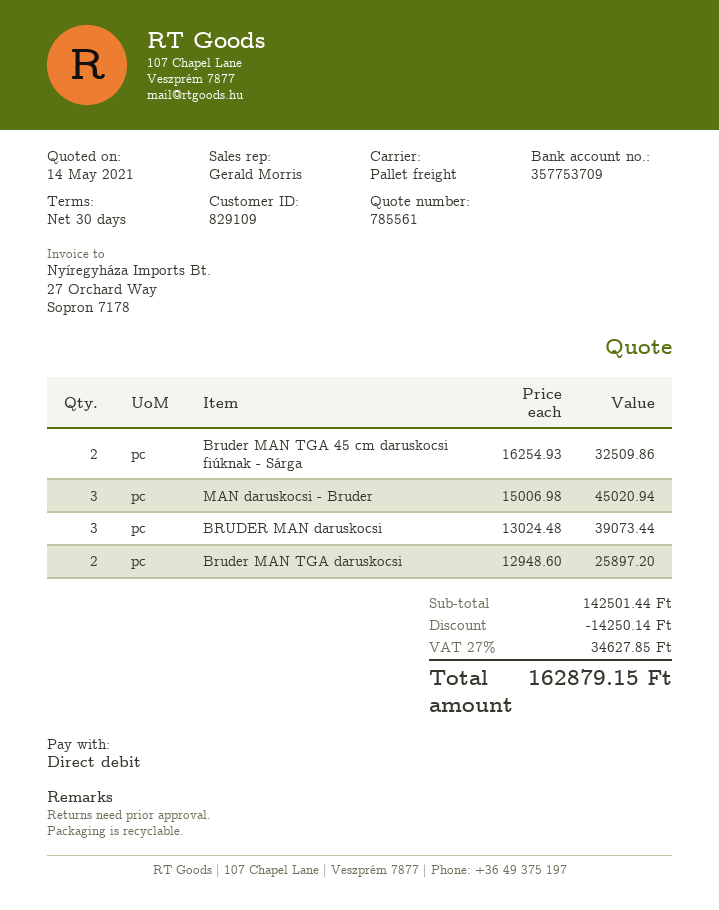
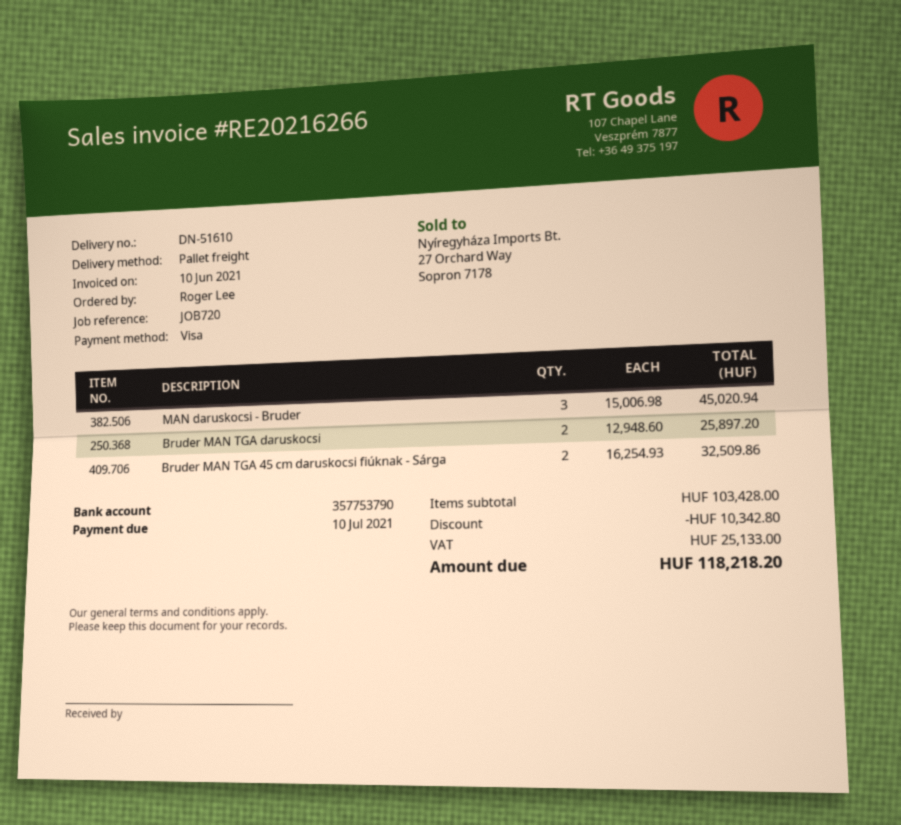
payment method: direct debit -> Visa
bank account: 357753709 -> 357753790
BRUDER MAN daruskocsi: 3 x 13024.48 = 39073.44 -> none
subtotal: 142501.44 -> 103428.00
discount: 14250.14 -> 10342.80
tax: 34627.85 -> 25133.00
total: 162879.15 -> 118218.20

